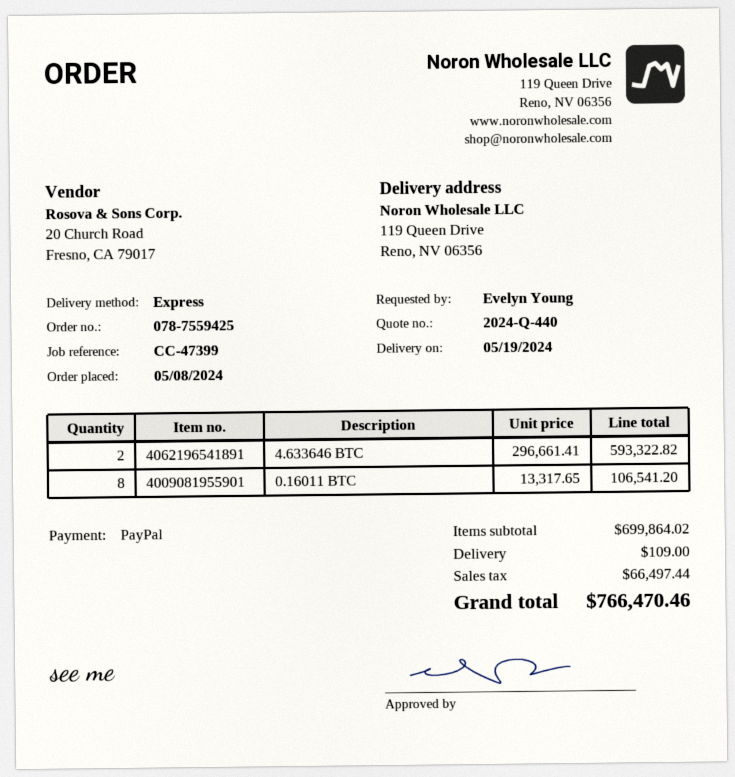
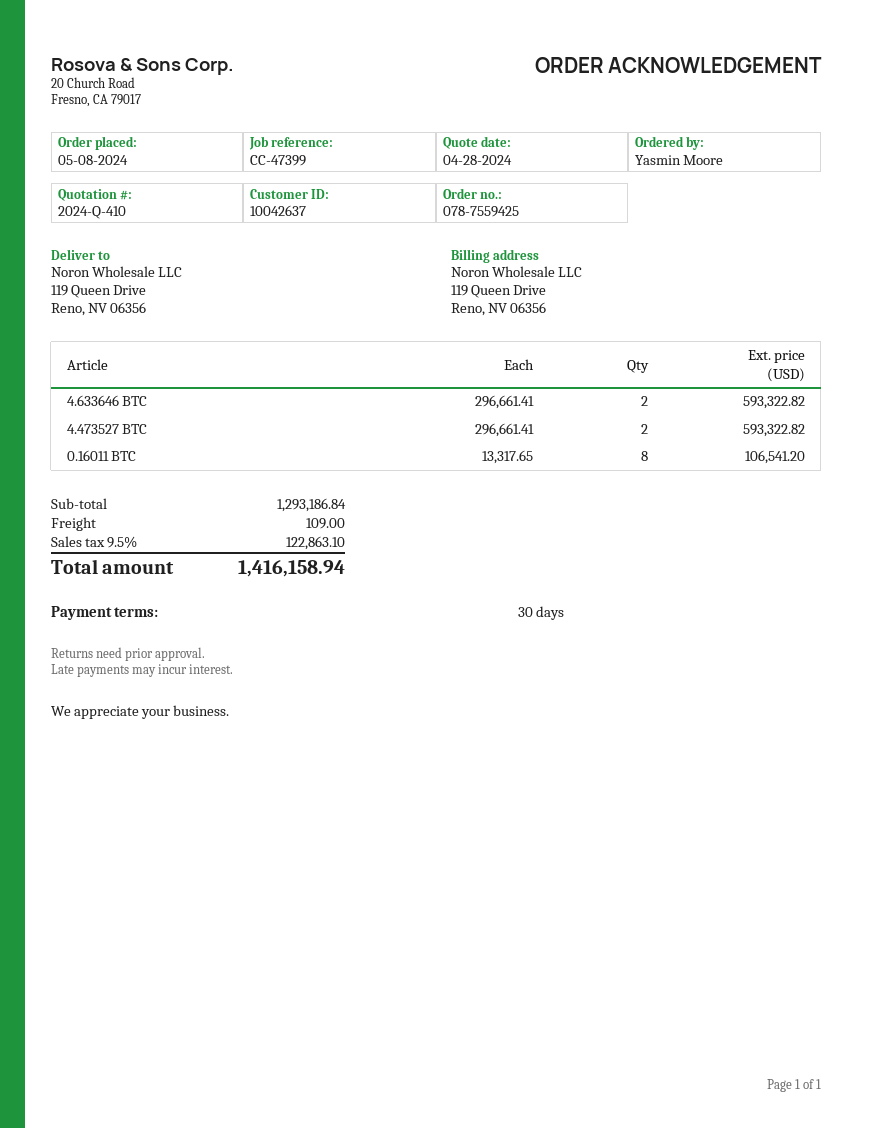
quote number: 2024-Q-440 -> 2024-Q-410
ordered by: Evelyn Young -> Yasmin Moore
4.473527 BTC: none -> 2 x 296661.41 = 593322.82
subtotal: 699864.02 -> 1293186.84
tax: 66497.44 -> 122863.10
total: 766470.46 -> 1416158.94

